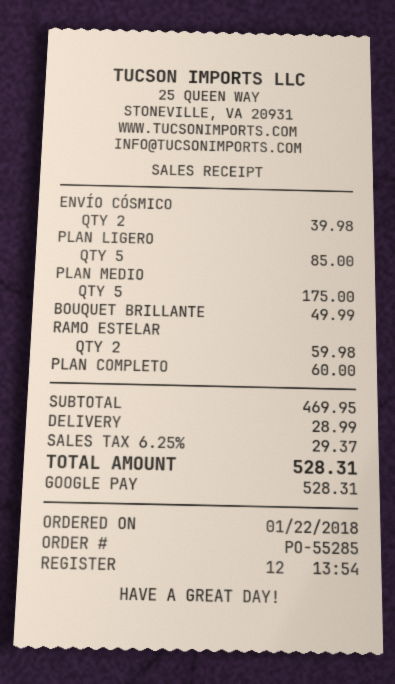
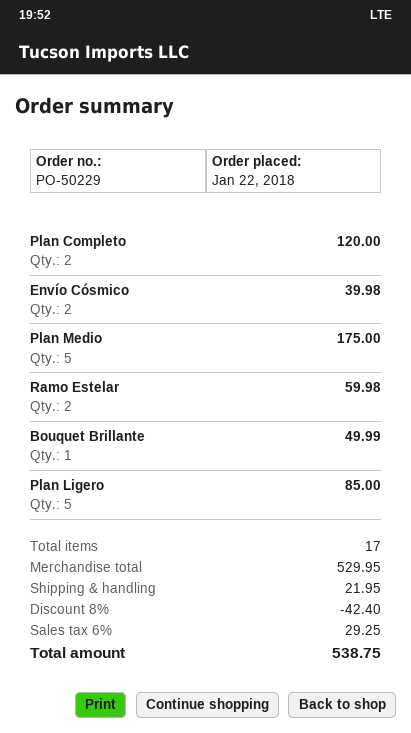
order number: PO-55285 -> PO-50229
PLAN COMPLETO: 1 for 60.00 -> 2 for 120.00
subtotal: 469.95 -> 529.95
discount: none -> 8% = 42.40
shipping: 28.99 -> 21.95
tax: 6.25% = 29.37 -> 6% = 29.25
total: 528.31 -> 538.75

